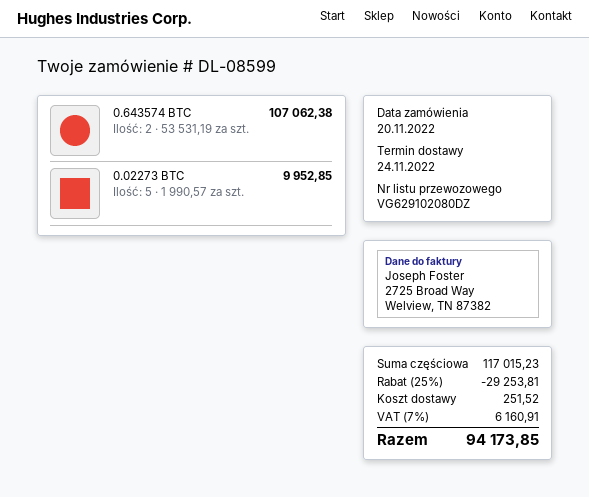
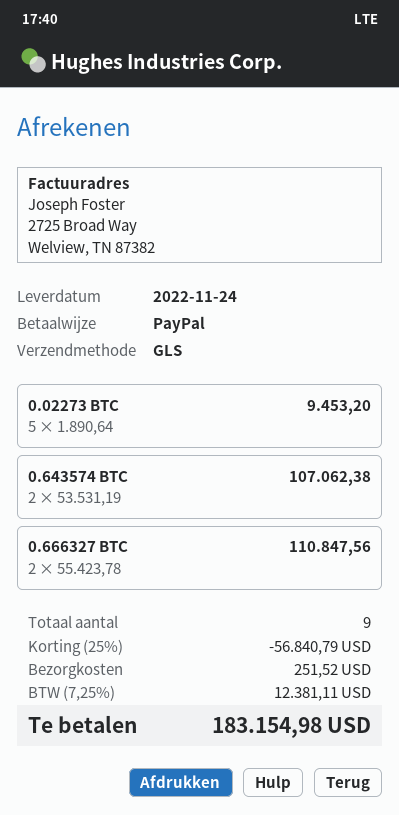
0.02273 BTC: 5 x 1990.57 = 9952.85 -> 5 x 1890.64 = 9453.20
0.666327 BTC: none -> 2 x 55423.78 = 110847.56
discount: 25% = 29253.81 -> 25% = 56840.79
tax: 7% = 6160.91 -> 7.25% = 12381.11
total: 94173.85 -> 183154.98

